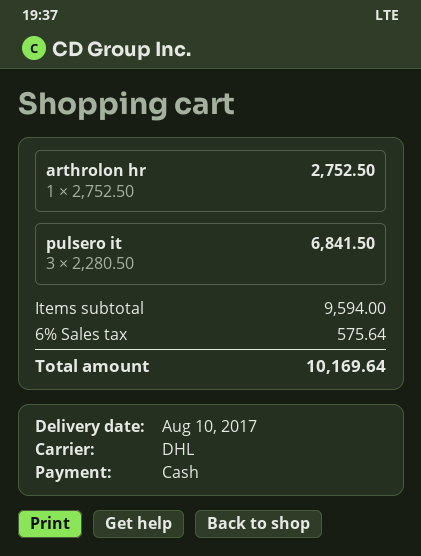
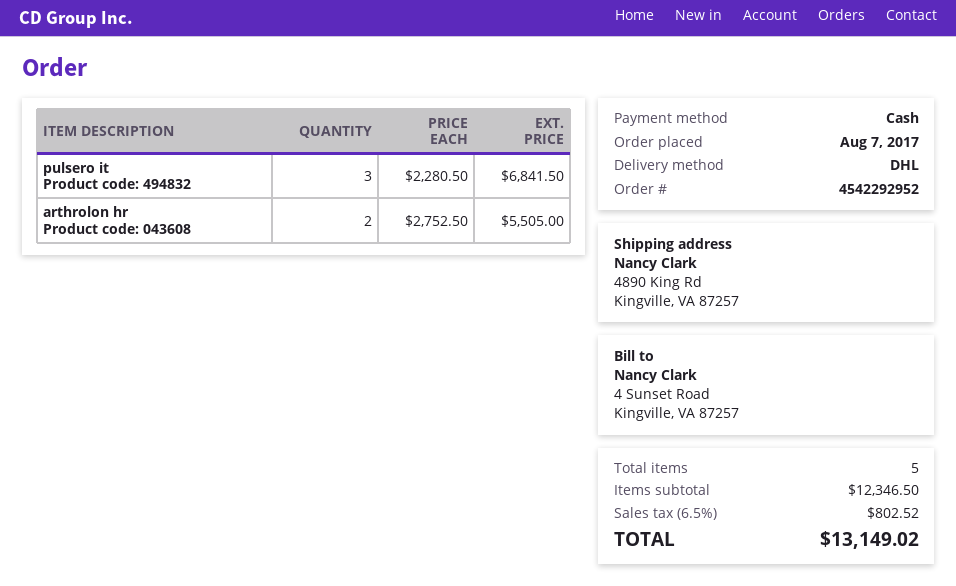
arthrolon hr: 1 x 2752.50 = 2752.50 -> 2 x 2752.50 = 5505.00
subtotal: 9594.00 -> 12346.50
tax: 6% = 575.64 -> 6.5% = 802.52
total: 10169.64 -> 13149.02

